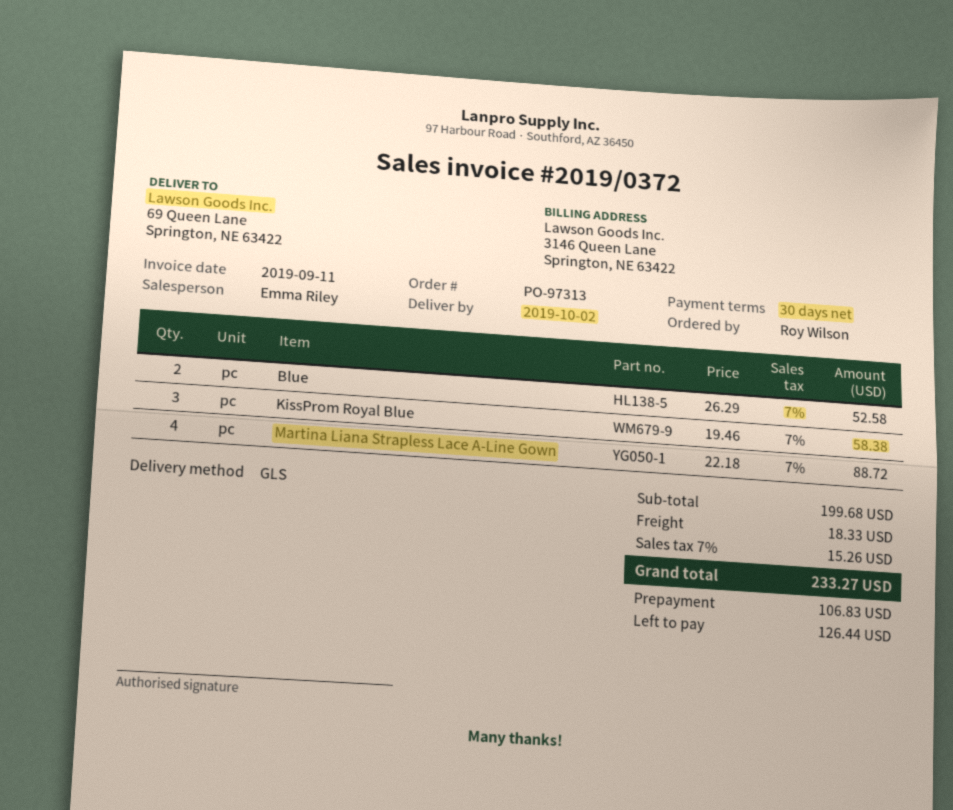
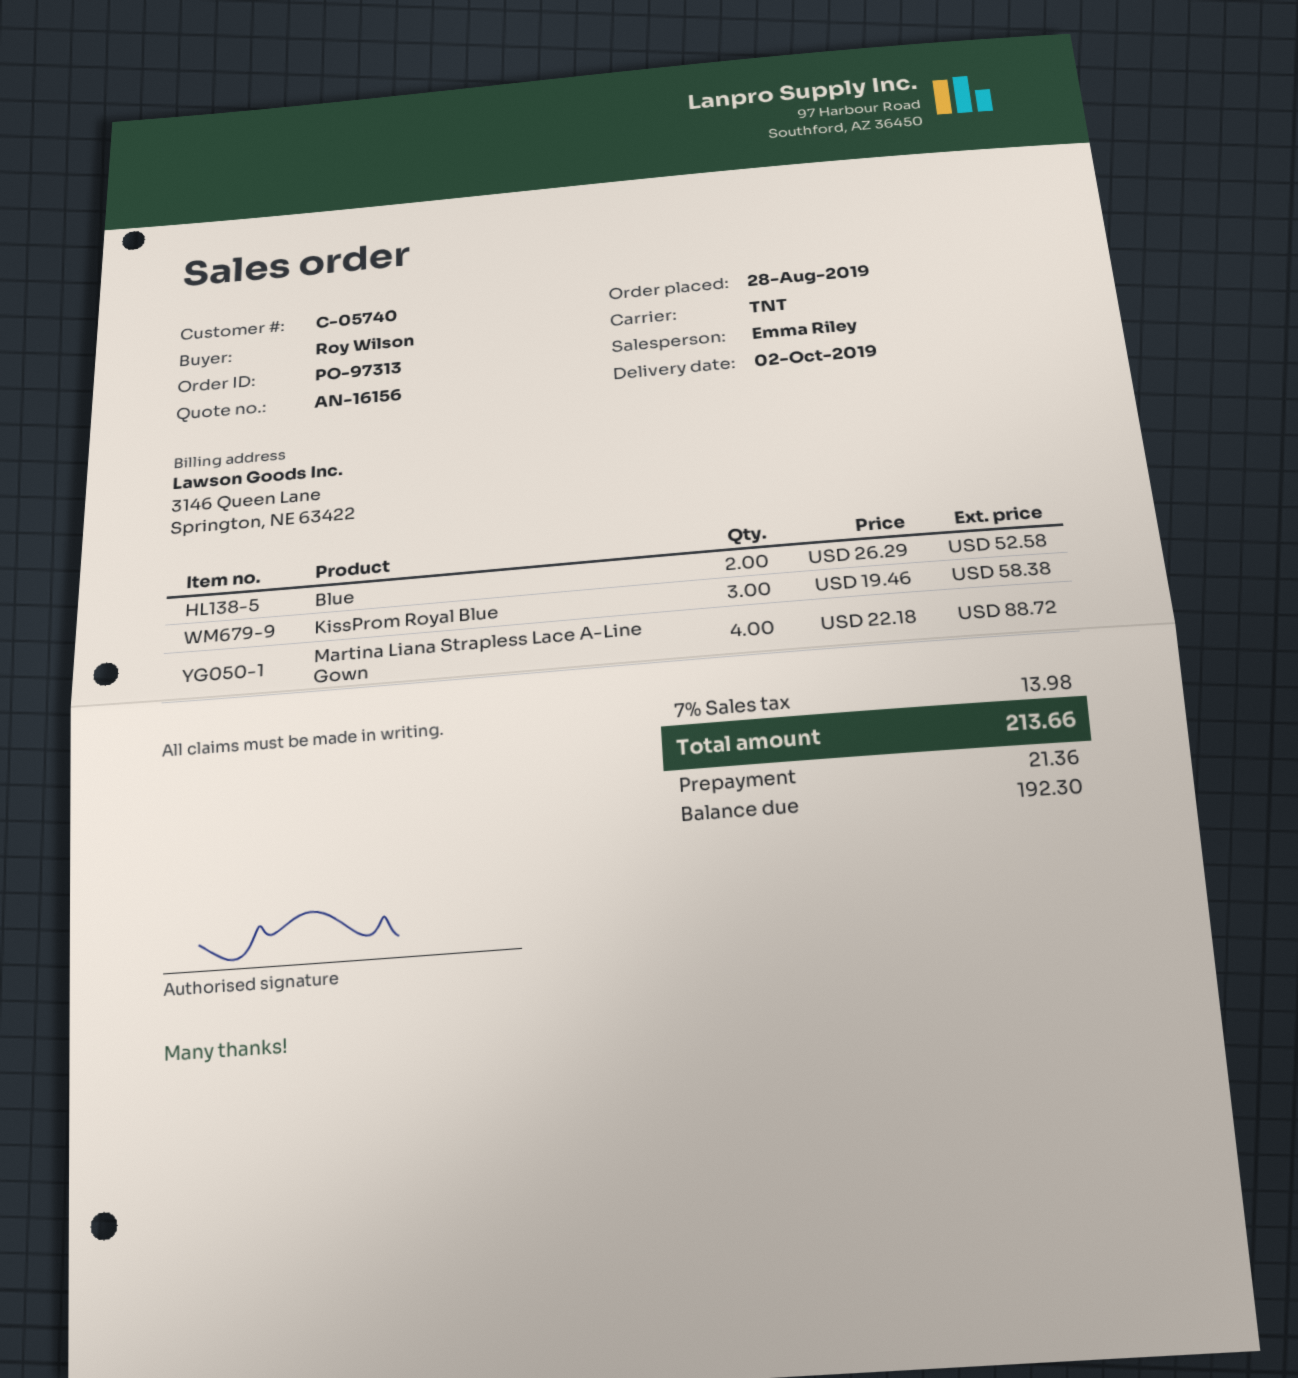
shipping method: GLS -> TNT
shipping: 18.33 -> none
tax: 7% = 15.26 -> 7% = 13.98
total: 233.27 -> 213.66
deposit: 106.83 -> 21.36
balance: 126.44 -> 192.30

